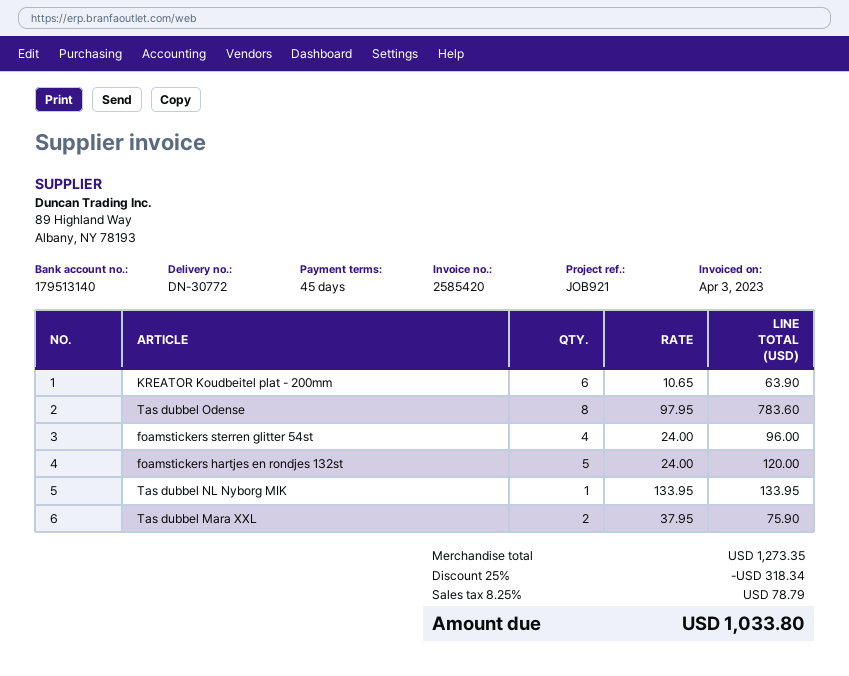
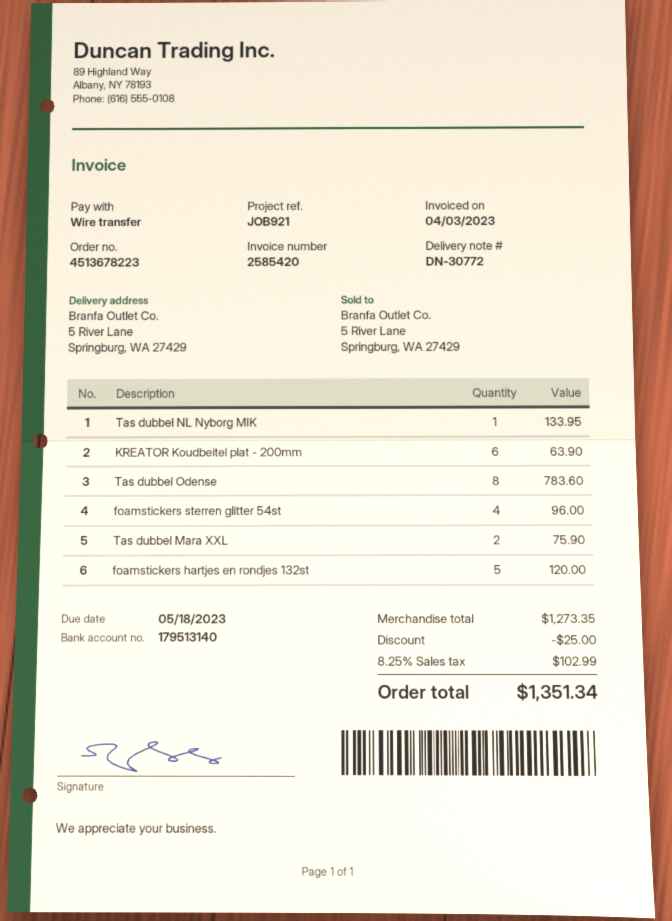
discount: 318.34 -> 25.00
tax: 8.25% = 78.79 -> 8.25% = 102.99
total: 1033.80 -> 1351.34

